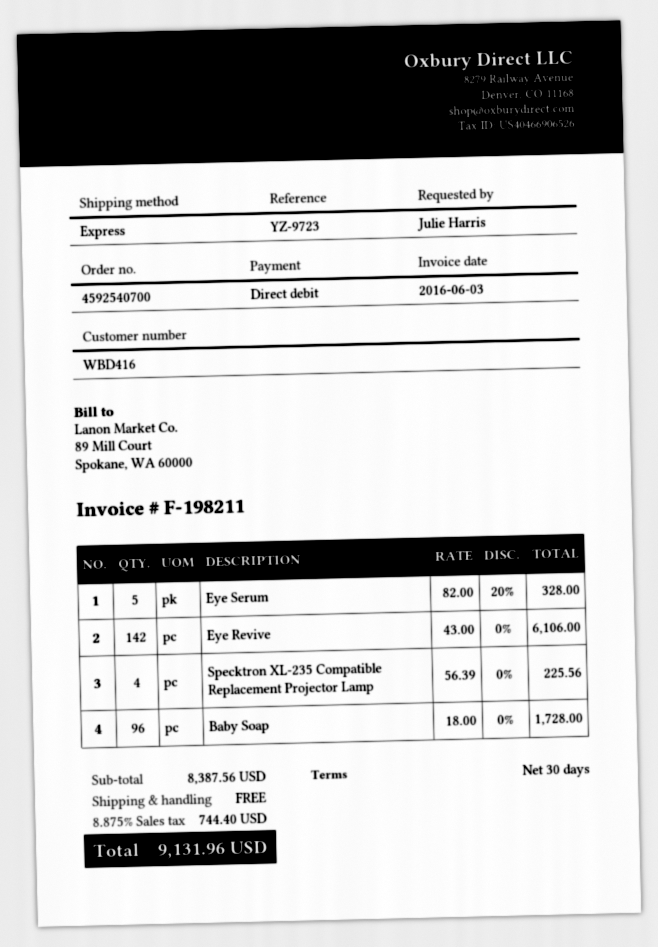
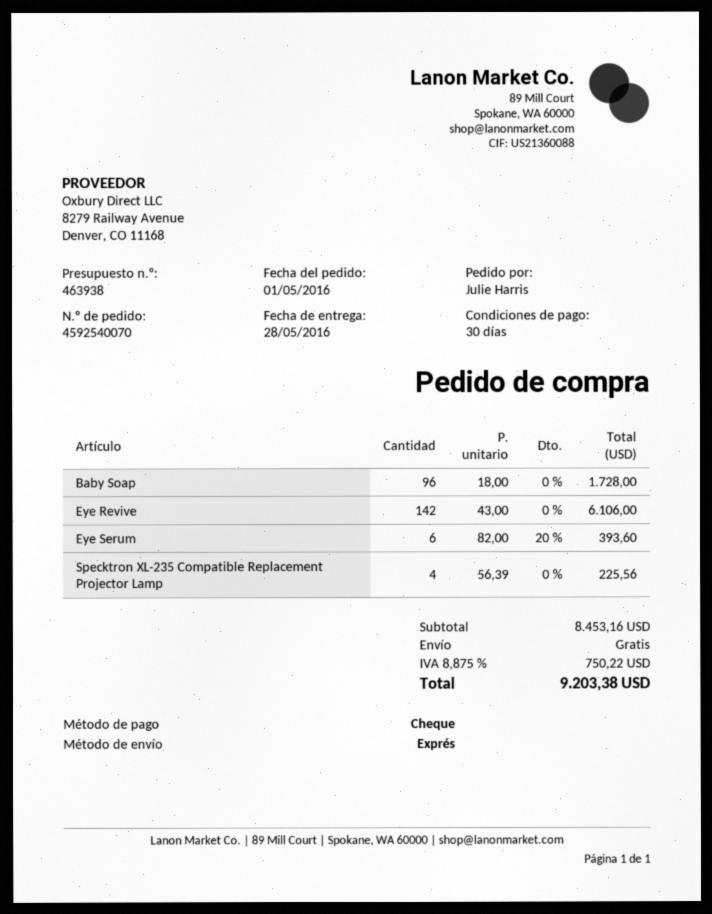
order number: 4592540700 -> 4592540070
payment method: direct debit -> cheque
Eye Serum: 5 x 82.00 - 20% = 328.00 -> 6 x 82.00 - 20% = 393.60
subtotal: 8387.56 -> 8453.16
tax: 8.875% = 744.40 -> 8.875% = 750.22
total: 9131.96 -> 9203.38

